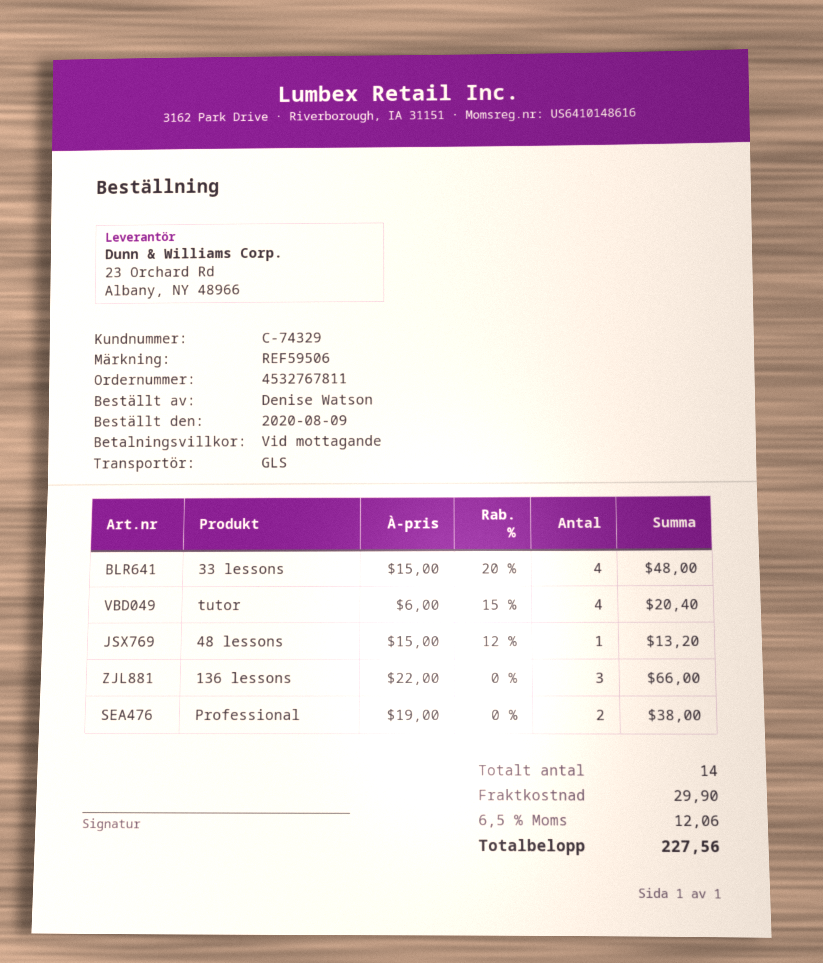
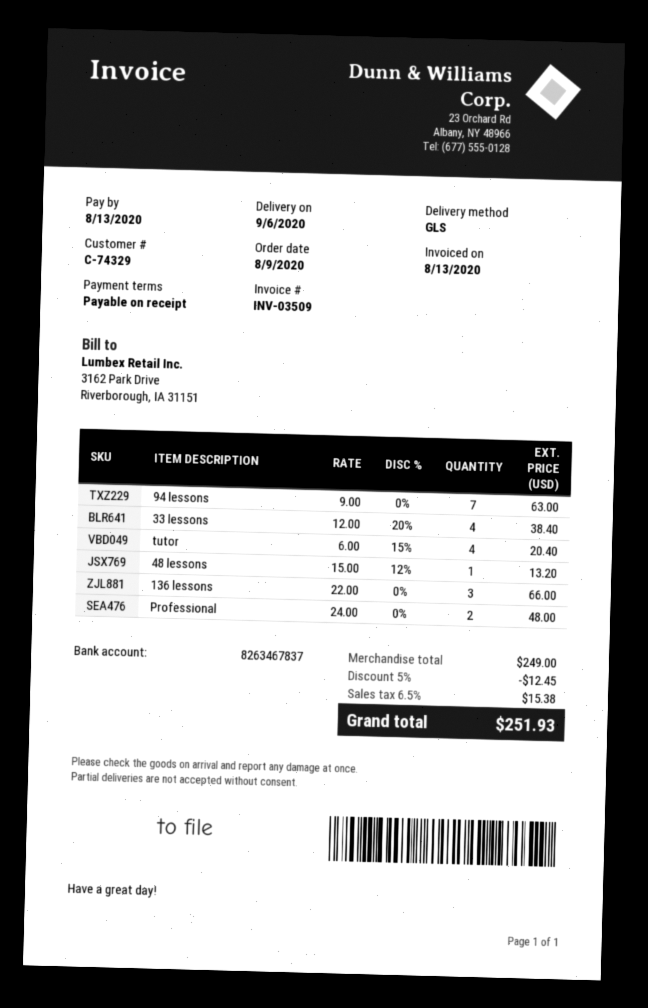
33 lessons: 4 x 15.00 - 20% = 48.00 -> 4 x 12.00 - 20% = 38.40
Professional: 2 x 19.00 = 38.00 -> 2 x 24.00 = 48.00
94 lessons: none -> 7 x 9.00 = 63.00
discount: none -> 5% = 12.45
shipping: 29.90 -> none
tax: 6.5% = 12.06 -> 6.5% = 15.38
total: 227.56 -> 251.93

